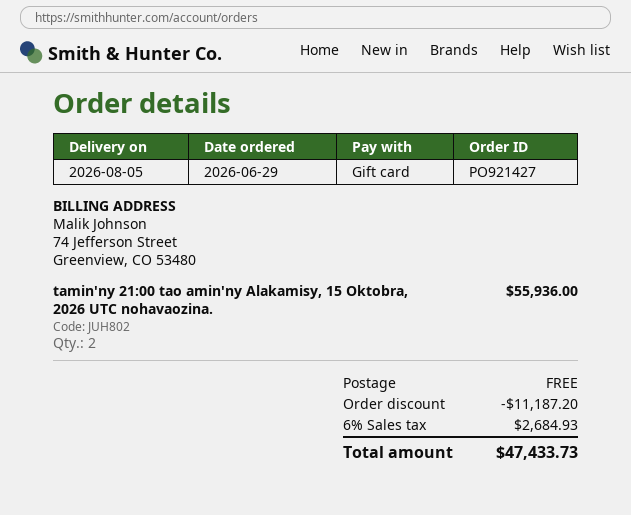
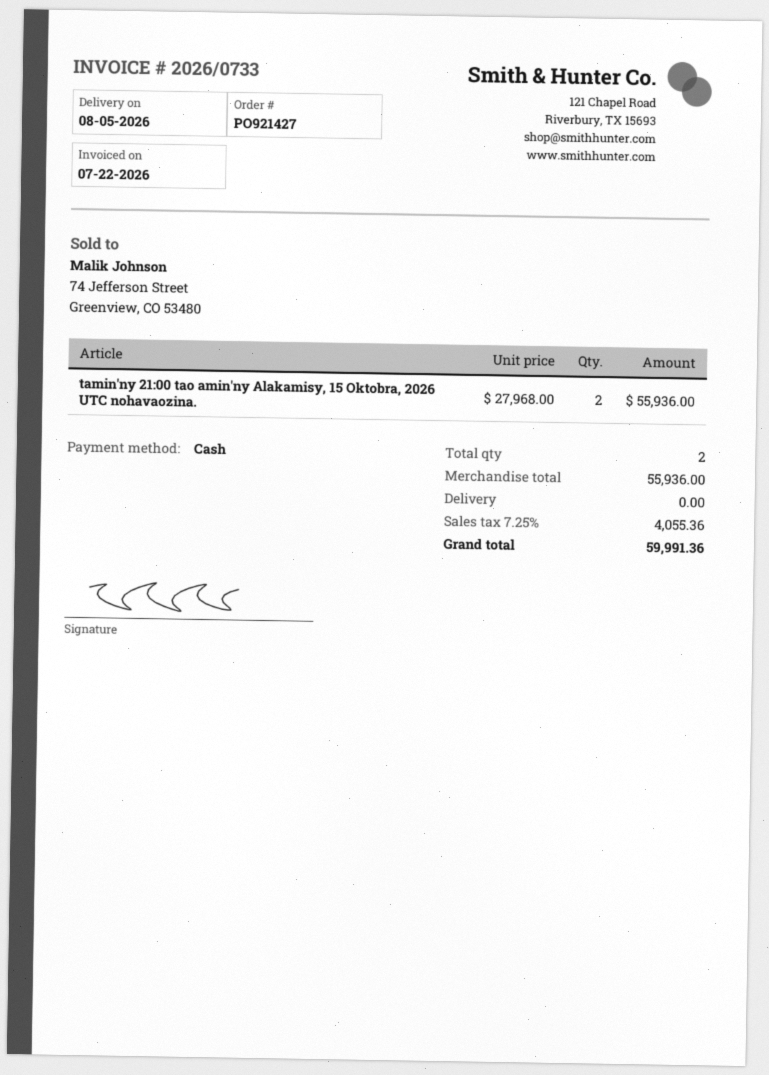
payment method: gift card -> cash
discount: 11187.20 -> none
tax: 6% = 2684.93 -> 7.25% = 4055.36
total: 47433.73 -> 59991.36

